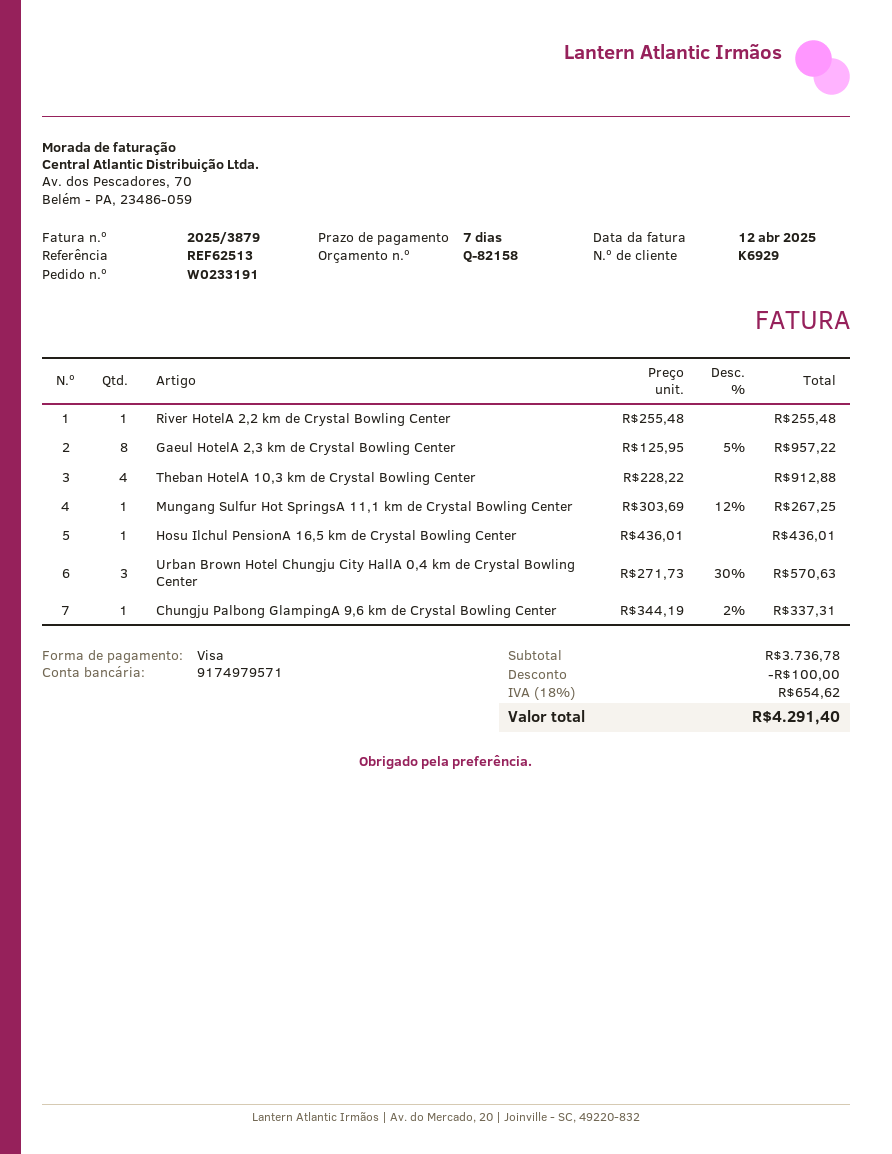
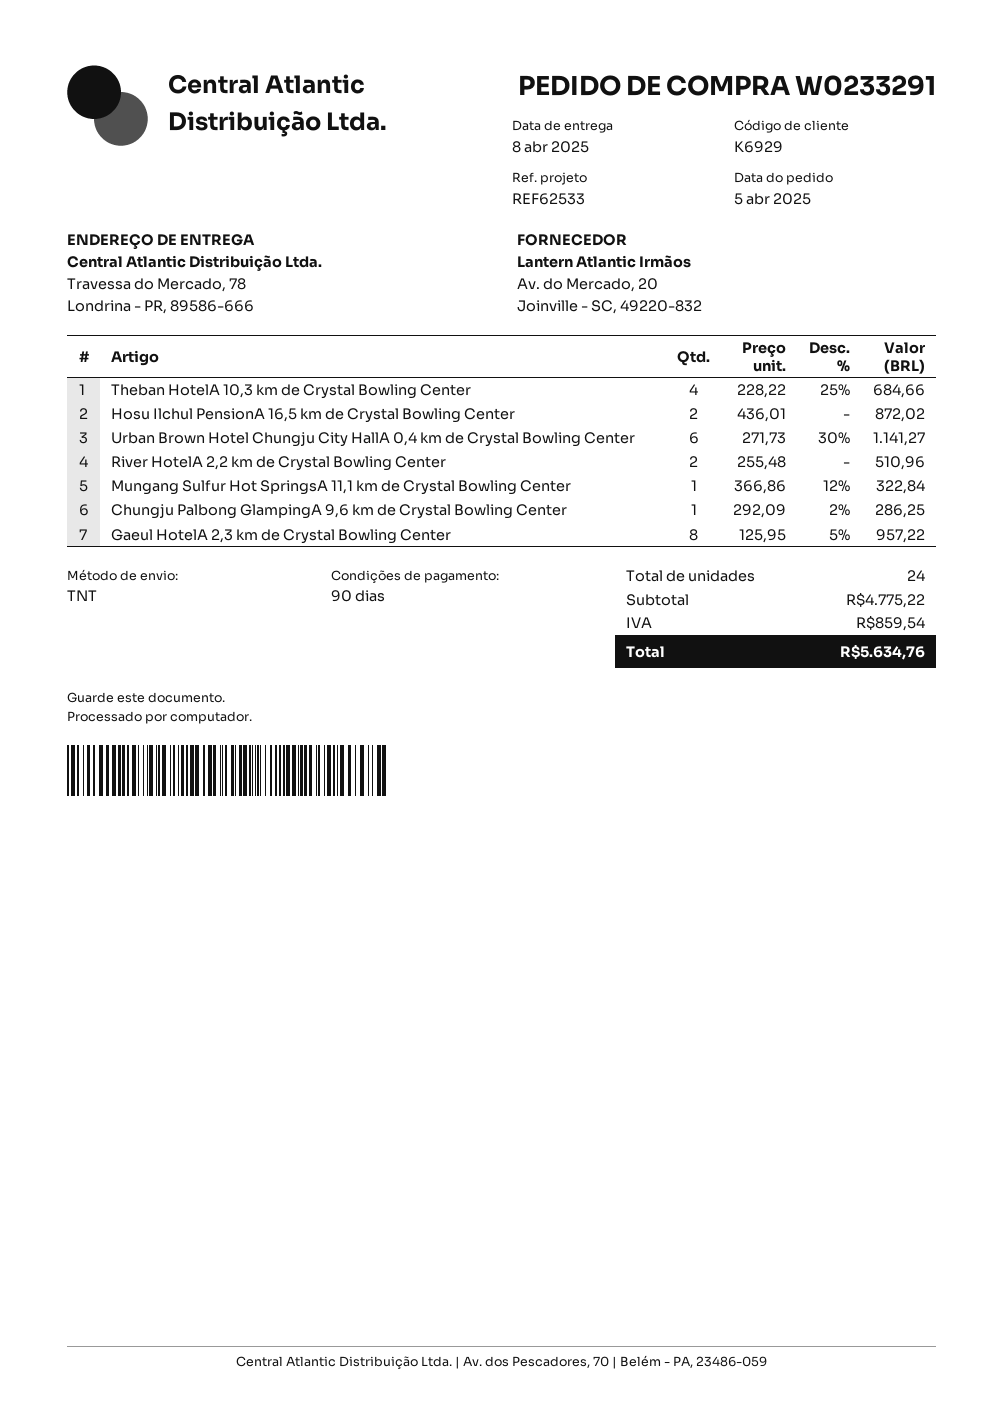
order number: W0233191 -> W0233291
payment terms: 7 days -> 90 days
reference: REF62513 -> REF62533
River HotelA 2,2 km de Crystal Bowling Center: 1 x 255.48 = 255.48 -> 2 x 255.48 = 510.96
Theban HotelA 10,3 km de Crystal Bowling Center: 4 x 228.22 = 912.88 -> 4 x 228.22 - 25% = 684.66
Mungang Sulfur Hot SpringsA 11,1 km de Crystal Bowling Center: 1 x 303.69 - 12% = 267.25 -> 1 x 366.86 - 12% = 322.84
Hosu Ilchul PensionA 16,5 km de Crystal Bowling Center: 1 x 436.01 = 436.01 -> 2 x 436.01 = 872.02
Urban Brown Hotel Chungju City HallA 0,4 km de Crystal Bowling Center: 3 x 271.73 - 30% = 570.63 -> 6 x 271.73 - 30% = 1141.27
Chungju Palbong GlampingA 9,6 km de Crystal Bowling Center: 1 x 344.19 - 2% = 337.31 -> 1 x 292.09 - 2% = 286.25
subtotal: 3736.78 -> 4775.22
discount: 100.00 -> none
tax: 654.62 -> 859.54
total: 4291.40 -> 5634.76

